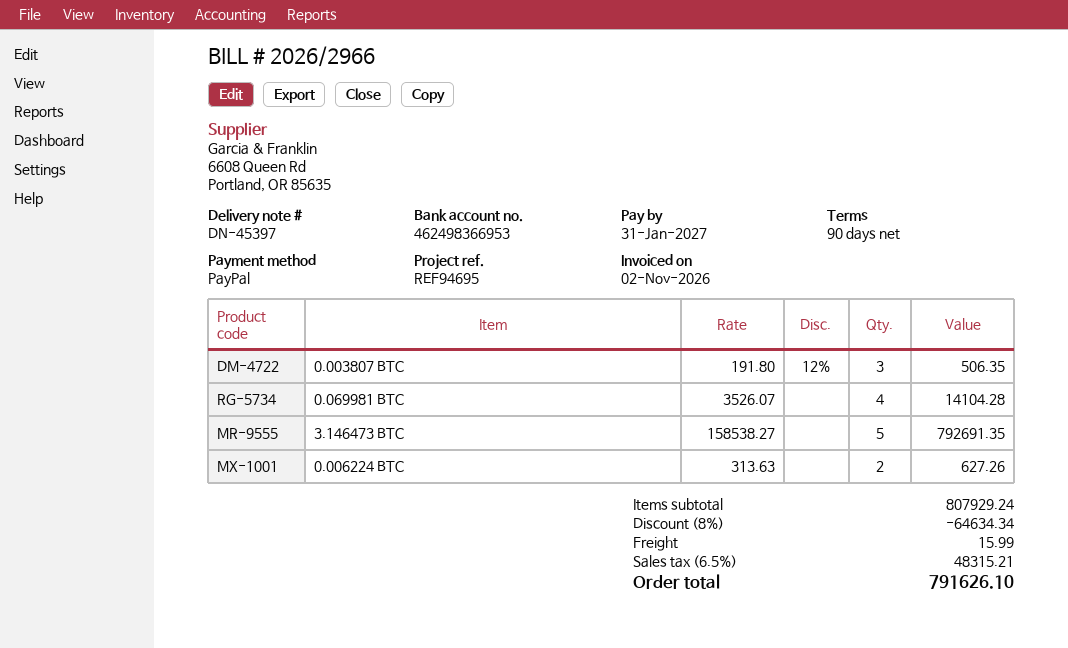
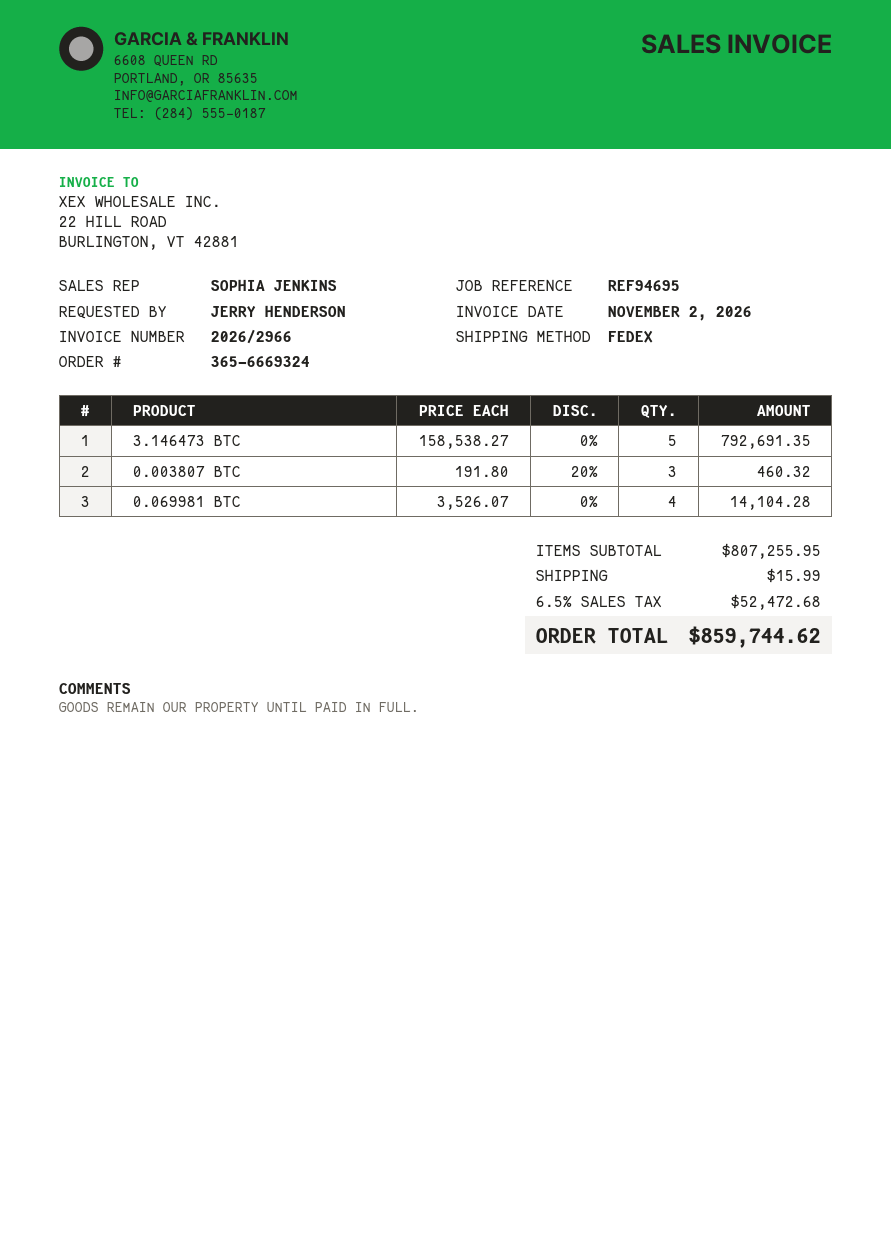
0.003807 BTC: 3 x 191.80 - 12% = 506.35 -> 3 x 191.80 - 20% = 460.32
0.006224 BTC: 2 x 313.63 = 627.26 -> none
subtotal: 807929.24 -> 807255.95
discount: 8% = 64634.34 -> none
tax: 6.5% = 48315.21 -> 6.5% = 52472.68
total: 791626.10 -> 859744.62

